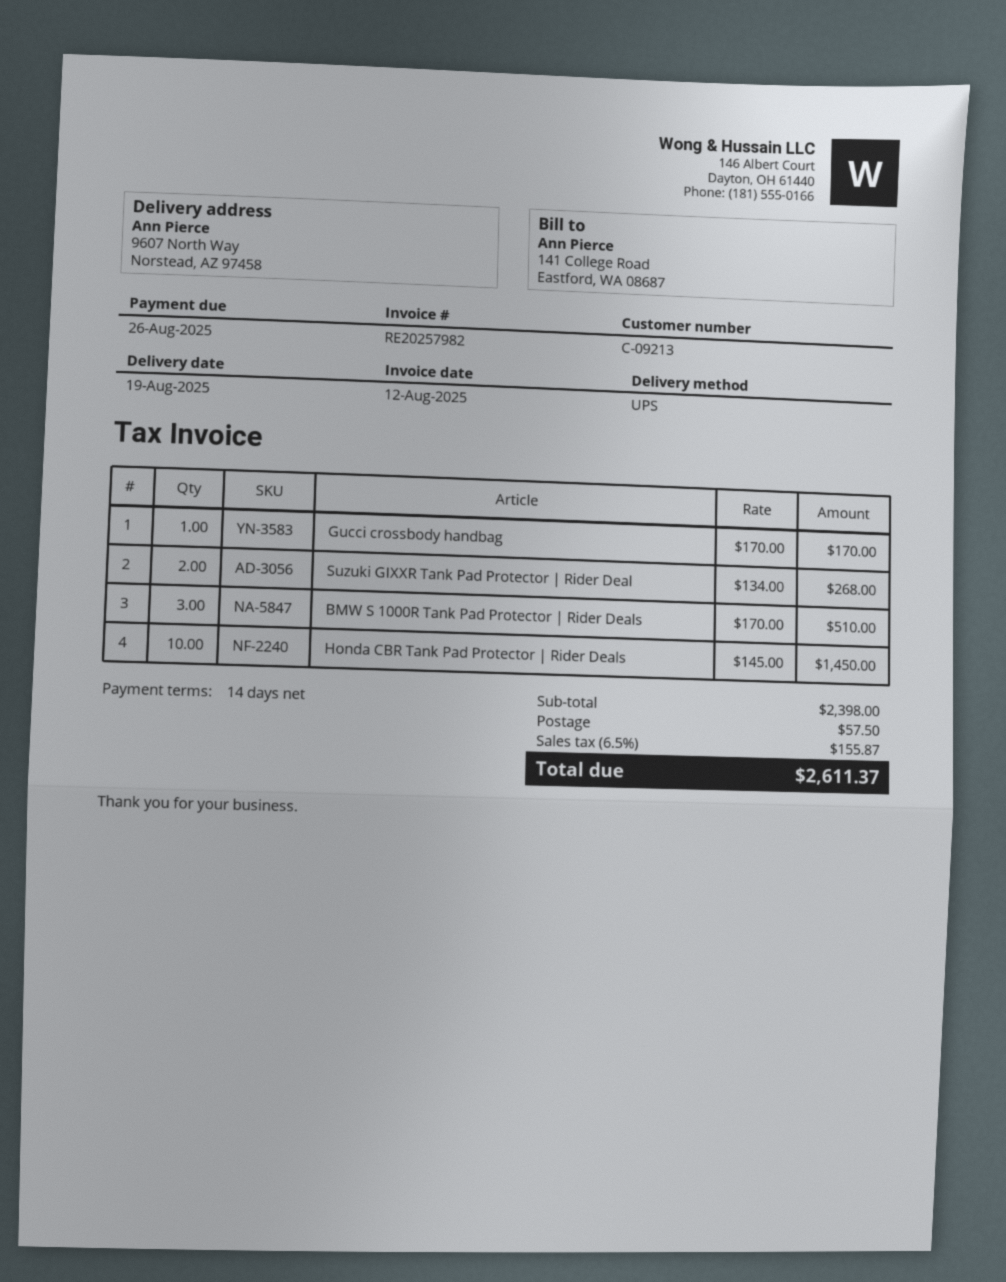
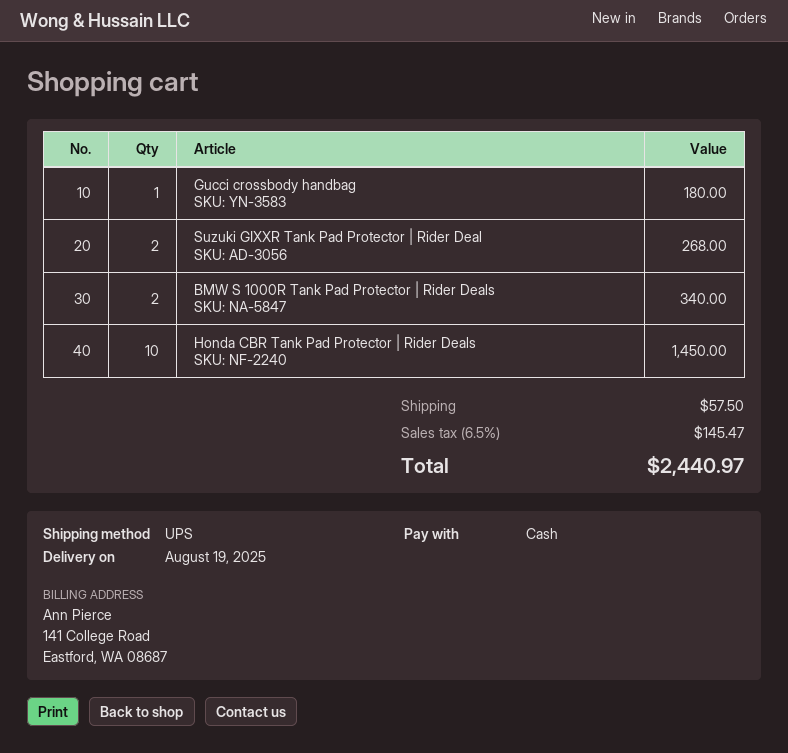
Gucci crossbody handbag: 1 for 170.00 -> 1 for 180.00
BMW S 1000R Tank Pad Protector | Rider Deals: 3 for 510.00 -> 2 for 340.00
tax: 6.5% = 155.87 -> 6.5% = 145.47
total: 2611.37 -> 2440.97

